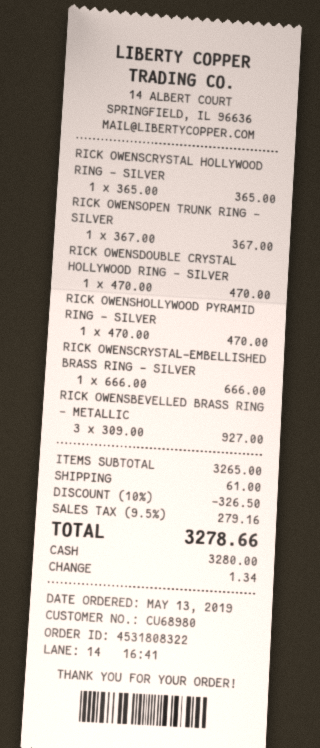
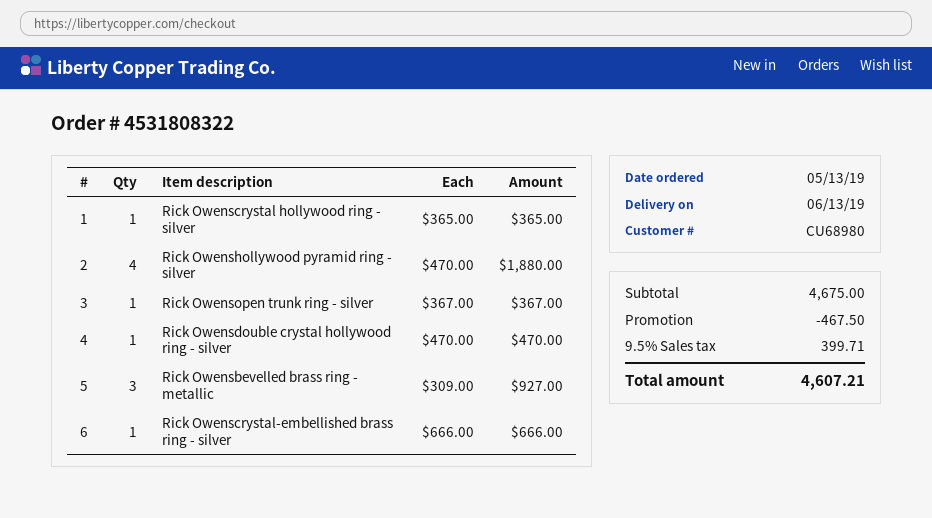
RICK OWENSHOLLYWOOD PYRAMID RING - SILVER: 1 x 470.00 = 470.00 -> 4 x 470.00 = 1880.00
subtotal: 3265.00 -> 4675.00
discount: 326.50 -> 467.50
shipping: 61.00 -> none
tax: 9.5% = 279.16 -> 9.5% = 399.71
total: 3278.66 -> 4607.21

